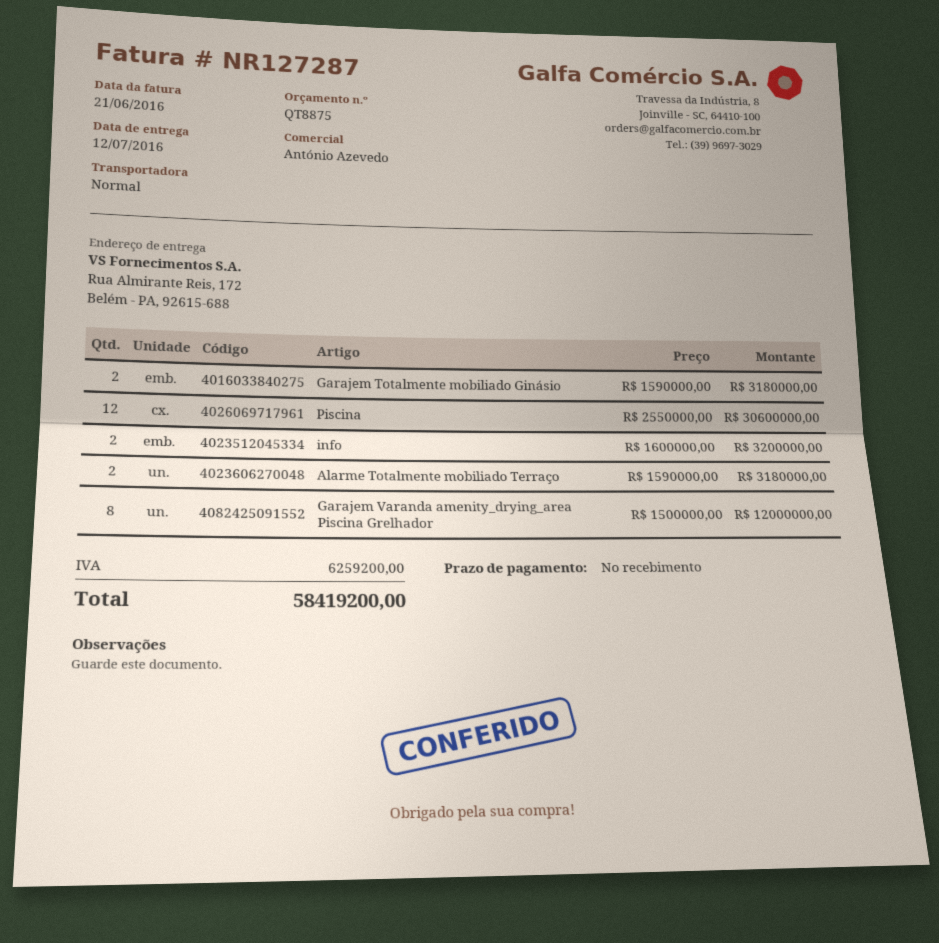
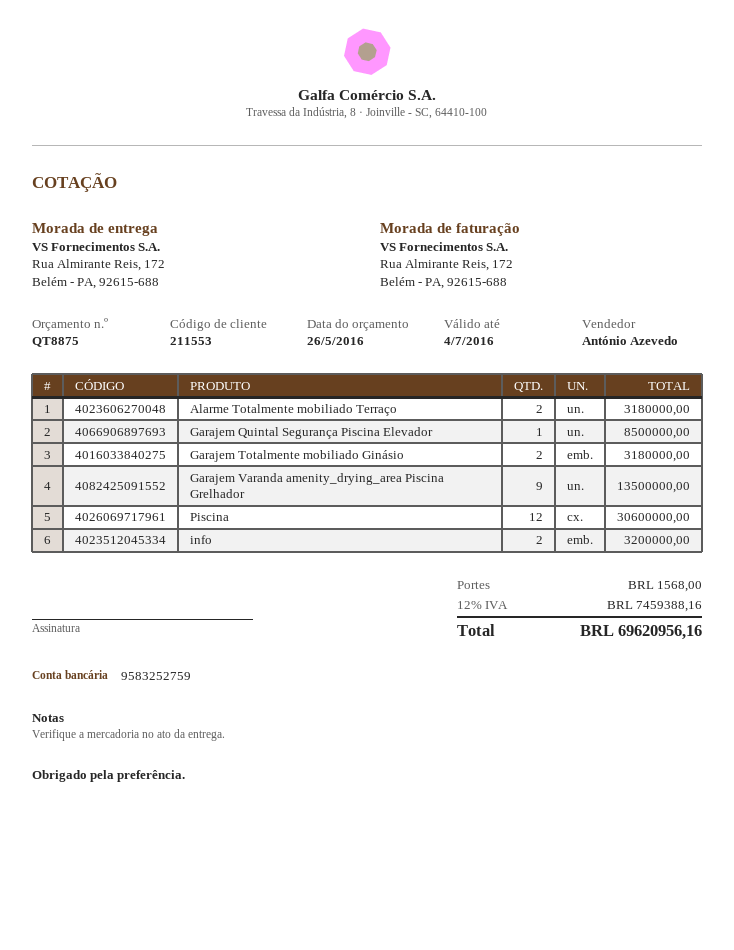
Garajem Varanda amenity_drying_area Piscina Grelhador: 8 for 12000000.00 -> 9 for 13500000.00
Garajem Quintal Segurança Piscina Elevador: none -> 1 for 8500000.00
shipping: none -> 1568.00
tax: 6259200.00 -> 7459388.16
total: 58419200.00 -> 69620956.16

